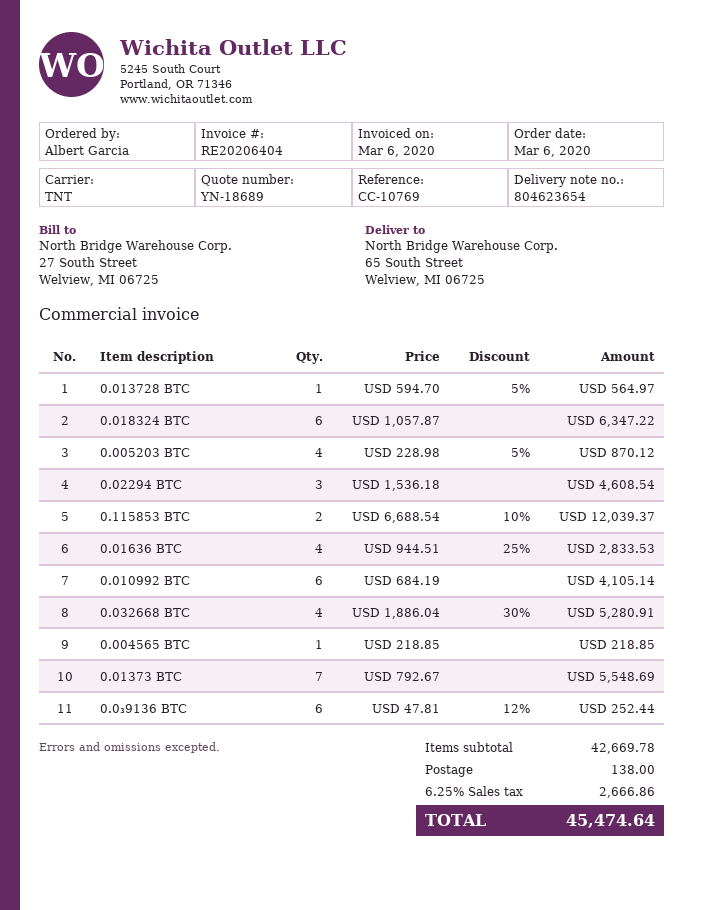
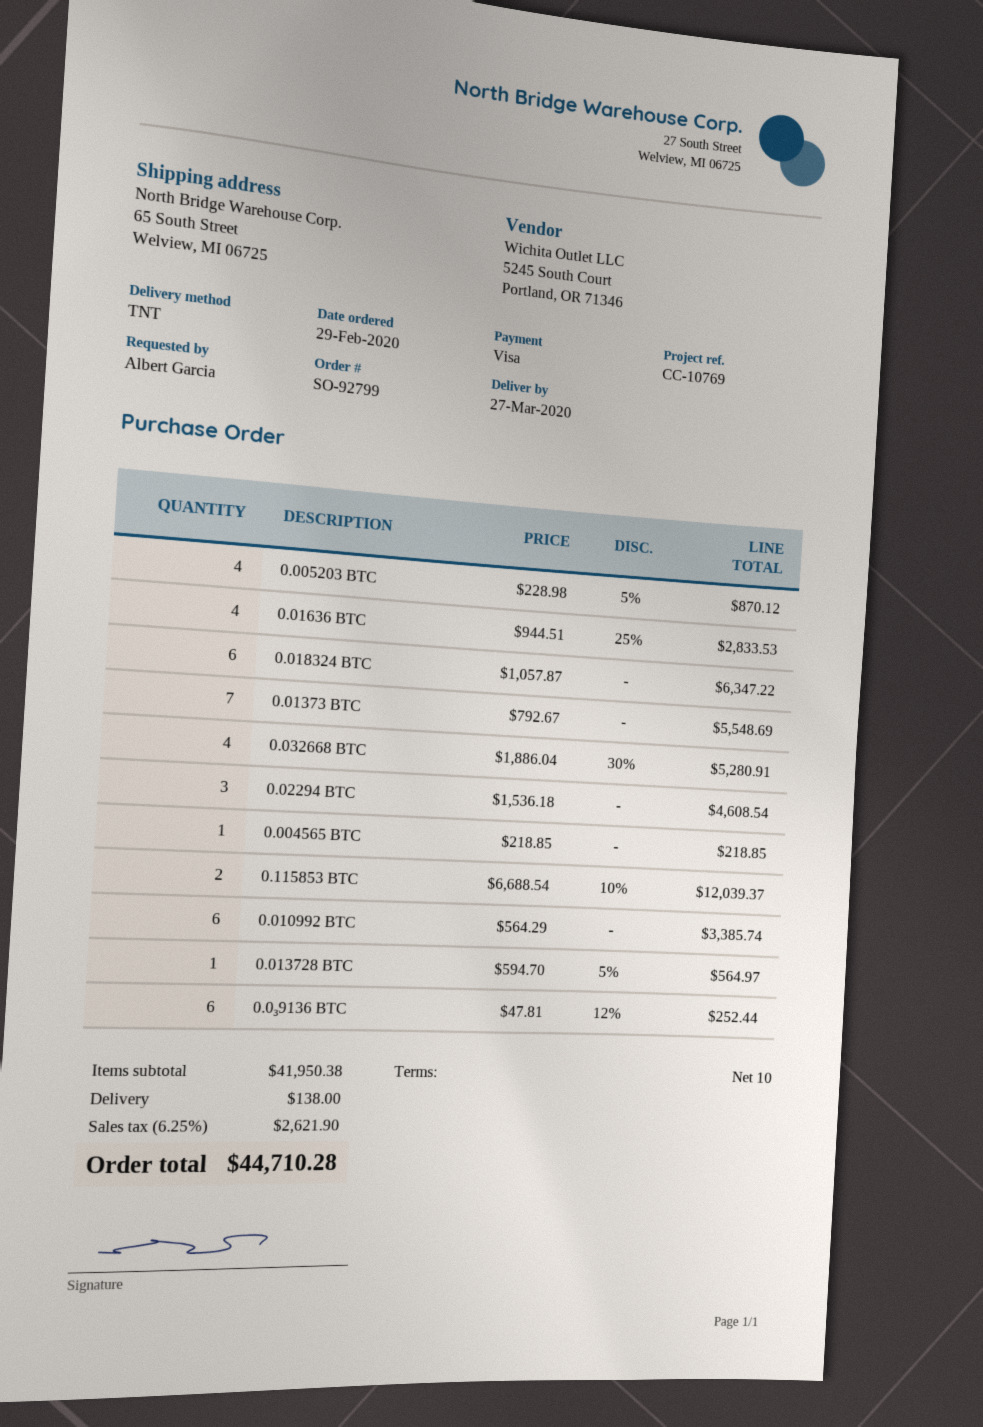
order date: 2020-03-06 -> 2020-02-29
0.010992 BTC: 6 x 684.19 = 4105.14 -> 6 x 564.29 = 3385.74
subtotal: 42669.78 -> 41950.38
tax: 6.25% = 2666.86 -> 6.25% = 2621.90
total: 45474.64 -> 44710.28

